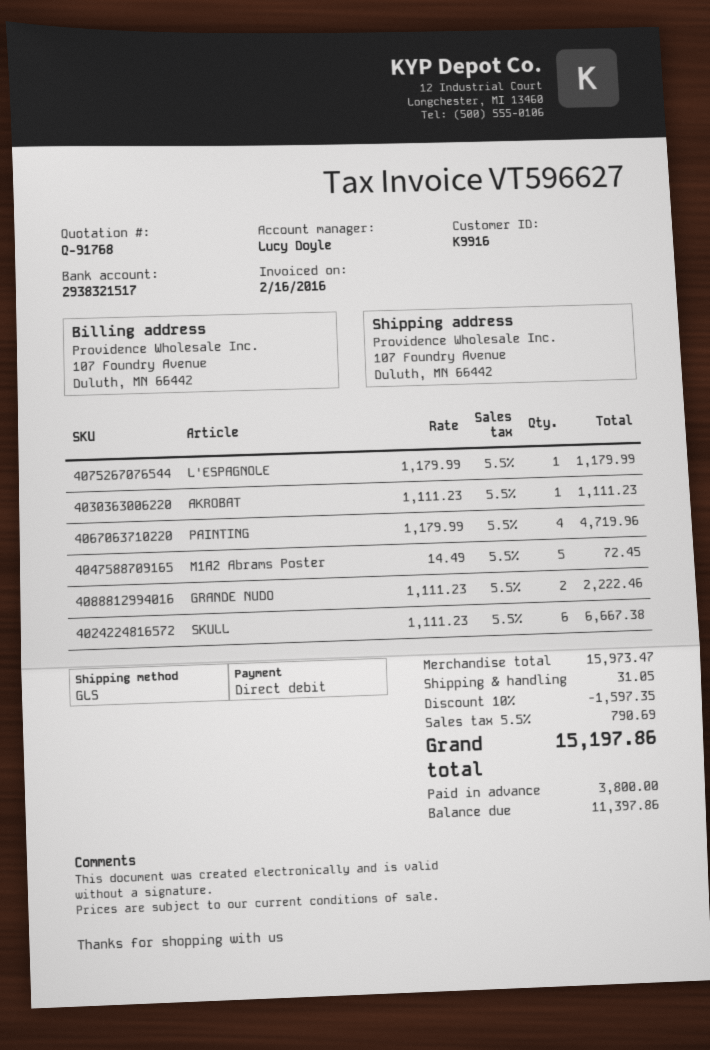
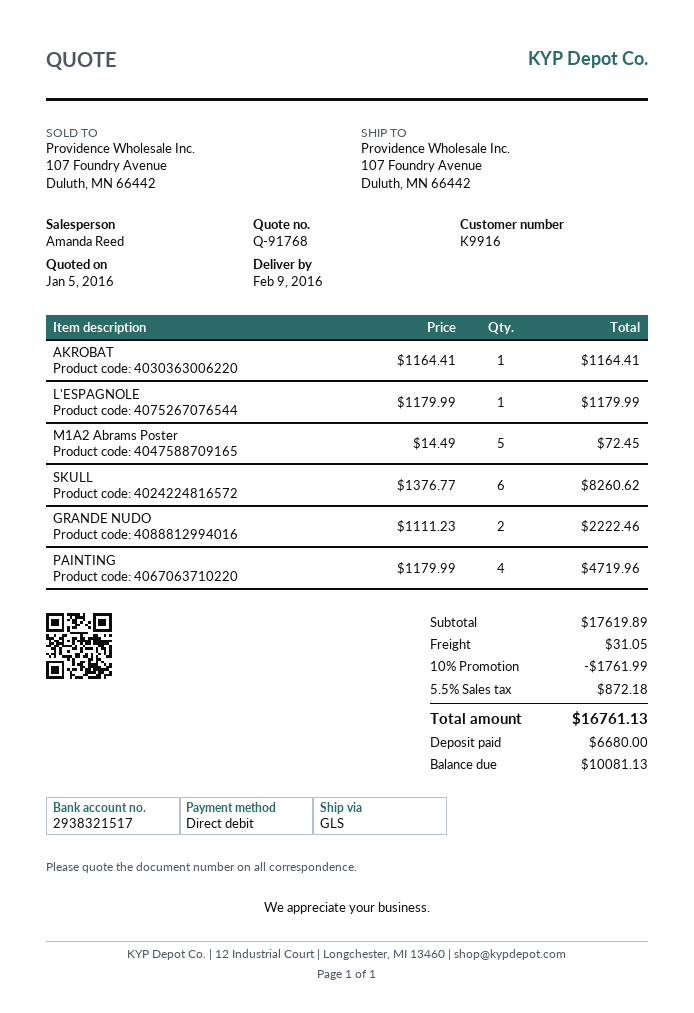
sales rep: Lucy Doyle -> Amanda Reed
AKROBAT: 1 x 1111.23 = 1111.23 -> 1 x 1164.41 = 1164.41
SKULL: 6 x 1111.23 = 6667.38 -> 6 x 1376.77 = 8260.62
subtotal: 15973.47 -> 17619.89
discount: 10% = 1597.35 -> 10% = 1761.99
tax: 5.5% = 790.69 -> 5.5% = 872.18
total: 15197.86 -> 16761.13
deposit: 3800.00 -> 6680.00
balance: 11397.86 -> 10081.13

